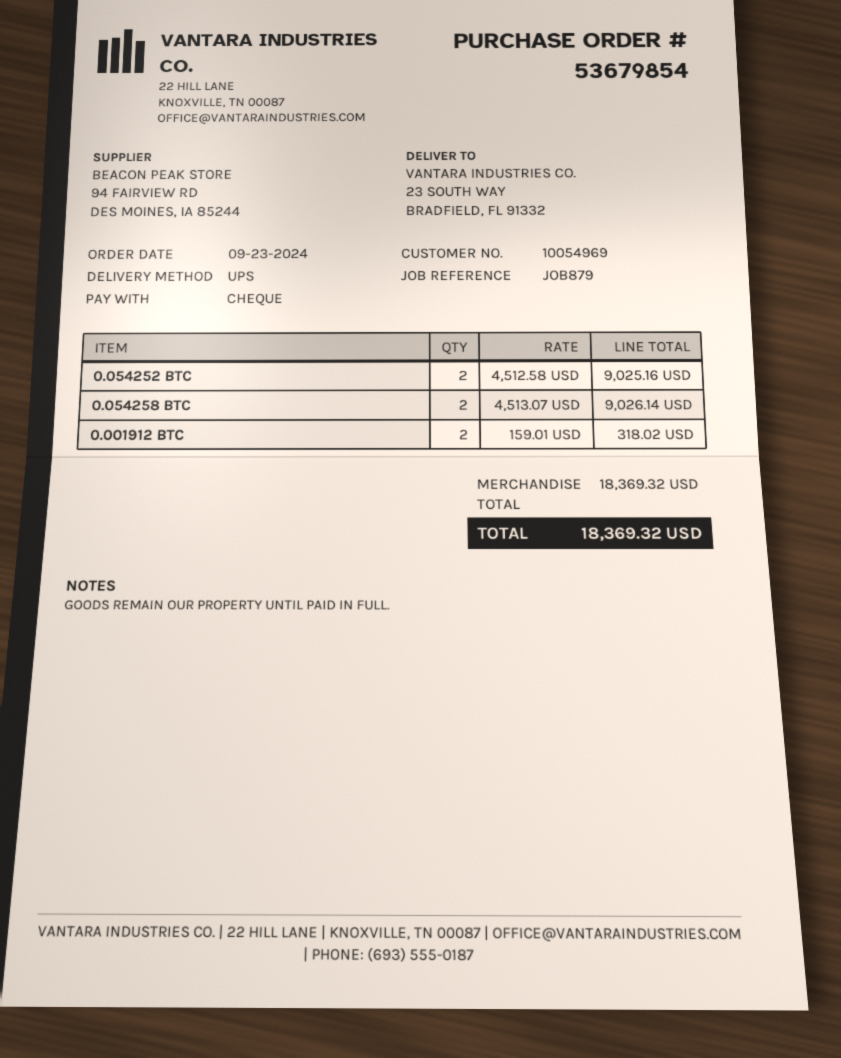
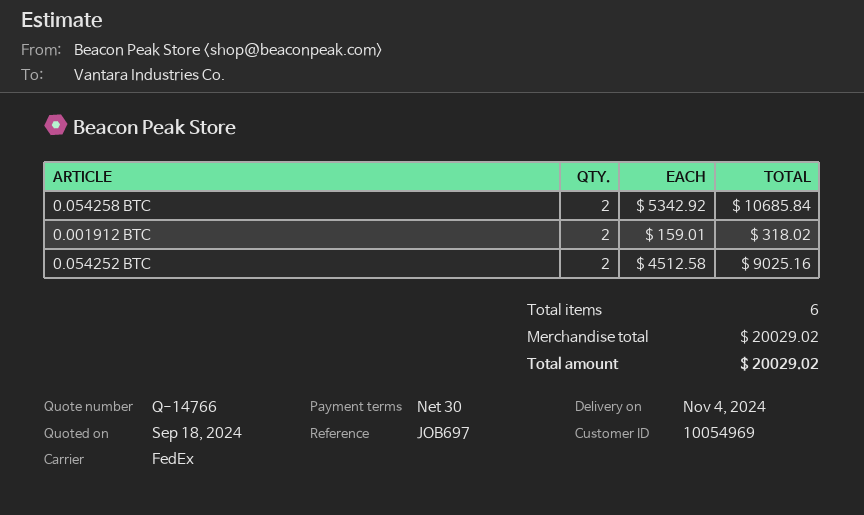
reference: JOB879 -> JOB697
shipping method: UPS -> FedEx
0.054258 BTC: 2 x 4513.07 = 9026.14 -> 2 x 5342.92 = 10685.84
subtotal: 18369.32 -> 20029.02
total: 18369.32 -> 20029.02

